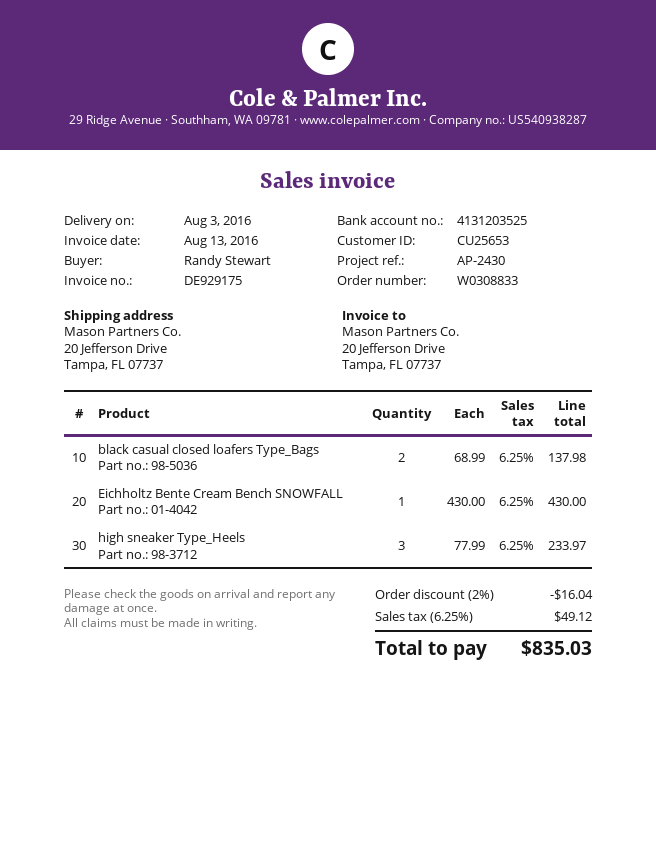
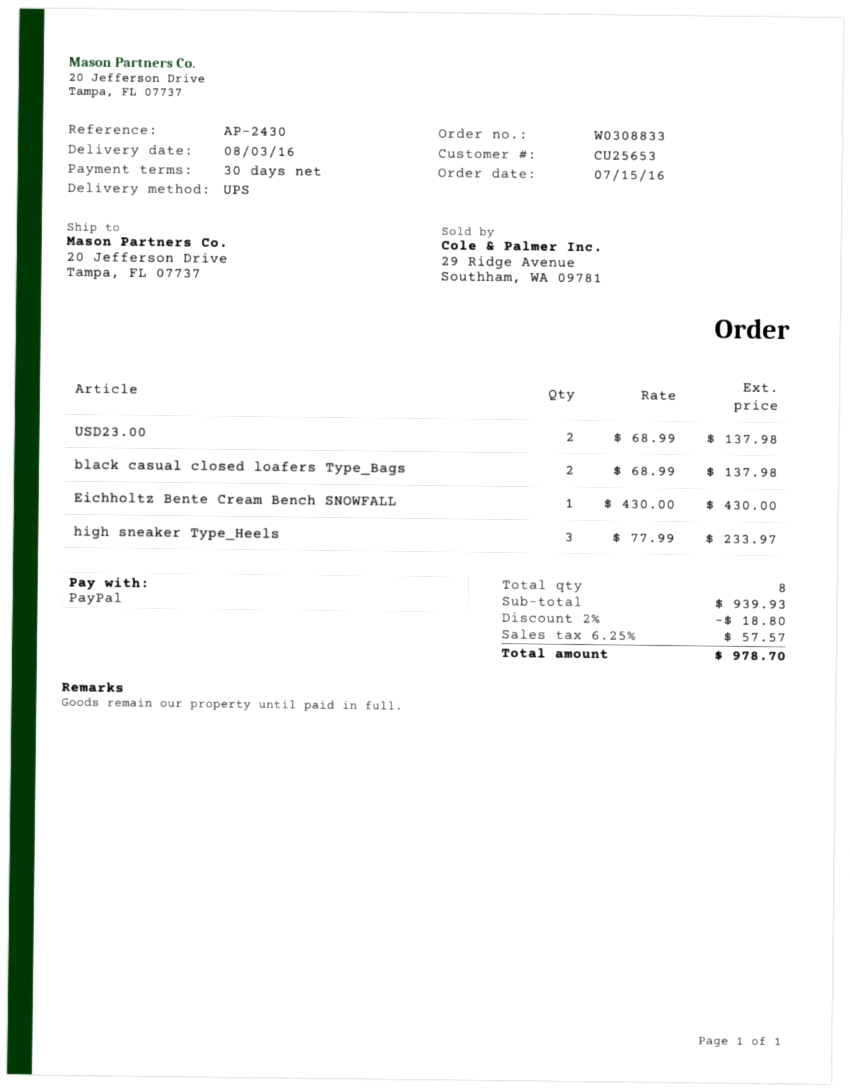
USD23.00: none -> 2 x 68.99 = 137.98
discount: 2% = 16.04 -> 2% = 18.80
tax: 6.25% = 49.12 -> 6.25% = 57.57
total: 835.03 -> 978.70

